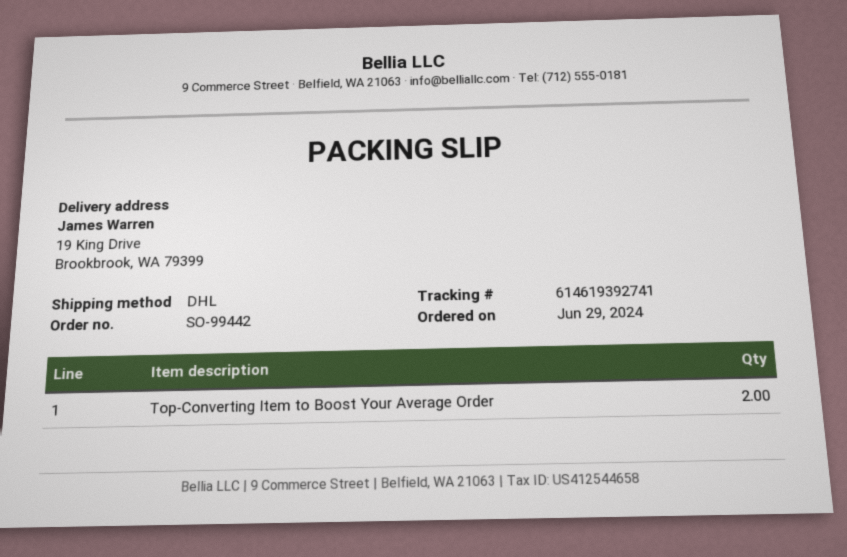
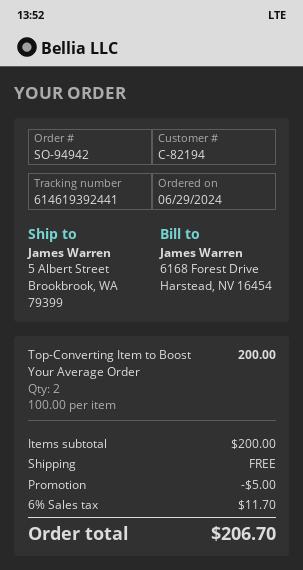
order number: SO-99442 -> SO-94942
tracking number: 614619392741 -> 614619392441
ship to: 19 King Drive, Brookbrook, WA 79399 -> 5 Albert Street, Brookbrook, WA 79399

